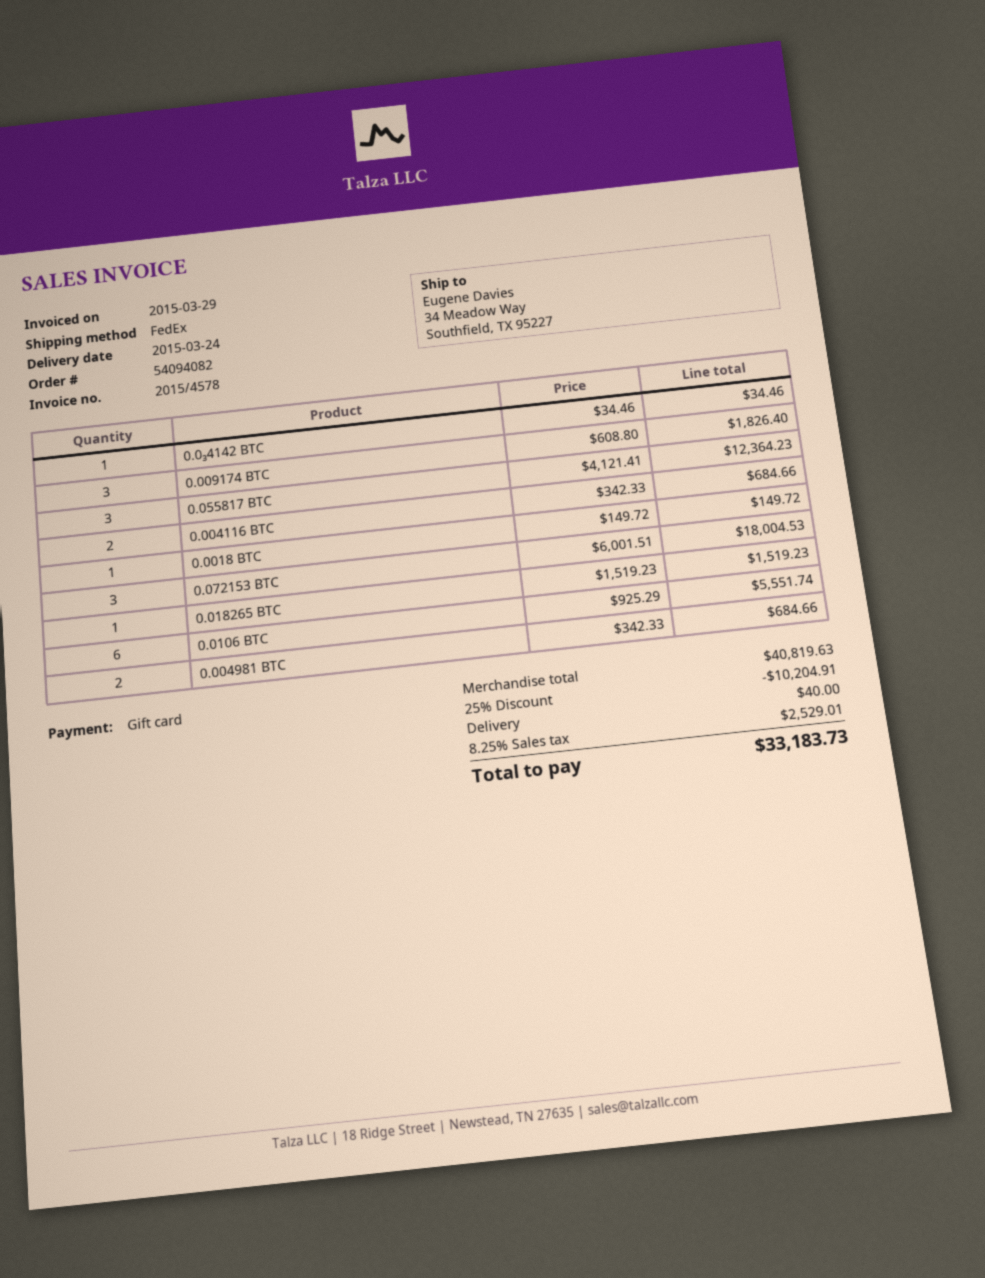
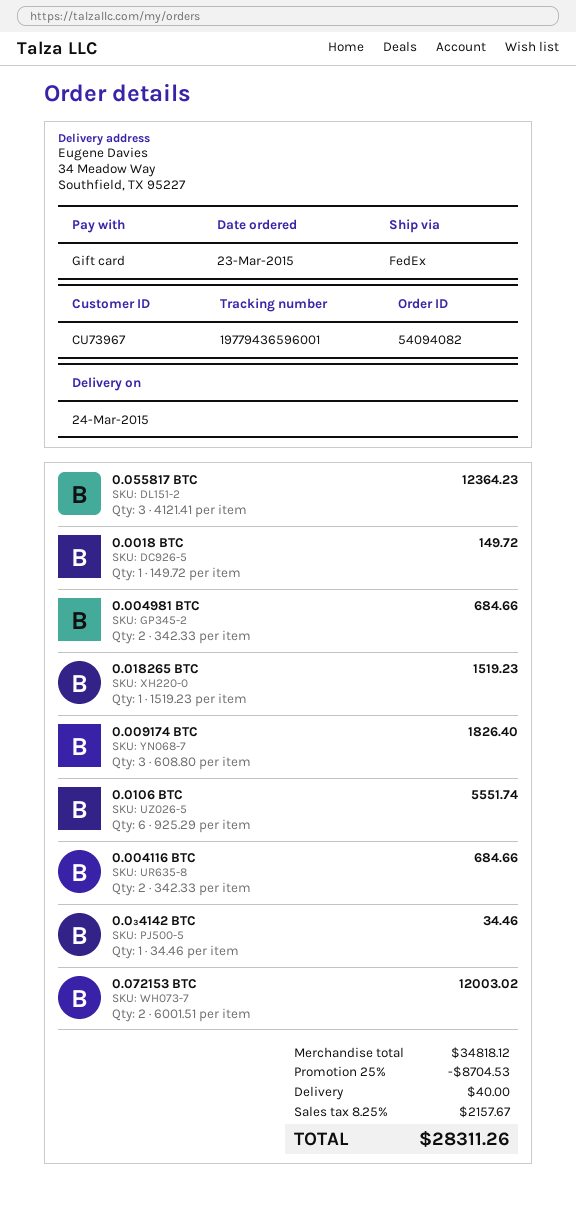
0.072153 BTC: 3 x 6001.51 = 18004.53 -> 2 x 6001.51 = 12003.02
subtotal: 40819.63 -> 34818.12
discount: 25% = 10204.91 -> 25% = 8704.53
tax: 8.25% = 2529.01 -> 8.25% = 2157.67
total: 33183.73 -> 28311.26

